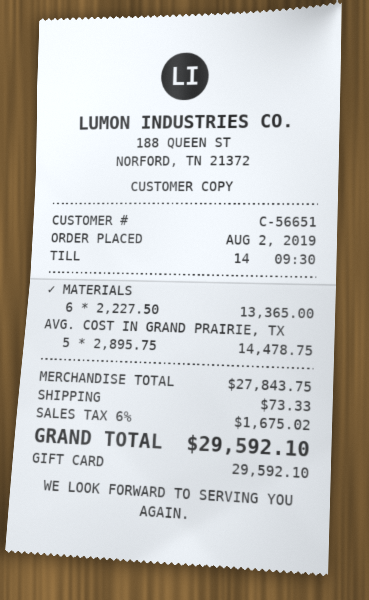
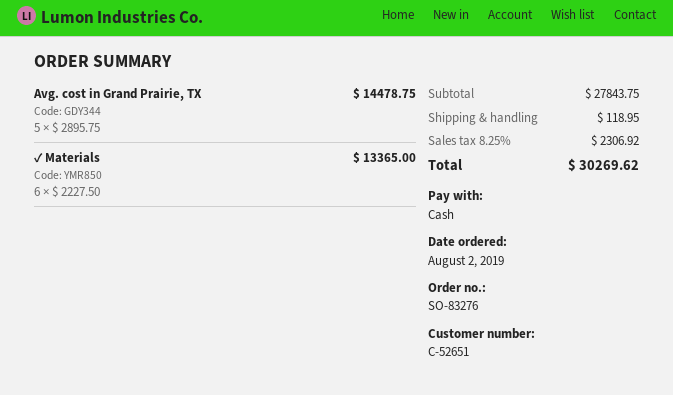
customer number: C-56651 -> C-52651
payment method: gift card -> cash
shipping: 73.33 -> 118.95
tax: 6% = 1675.02 -> 8.25% = 2306.92
total: 29592.10 -> 30269.62

